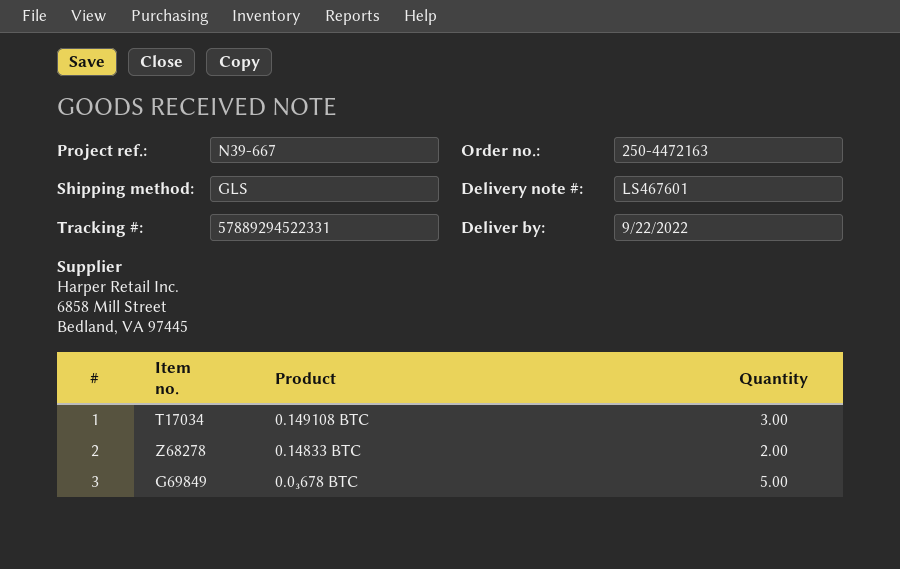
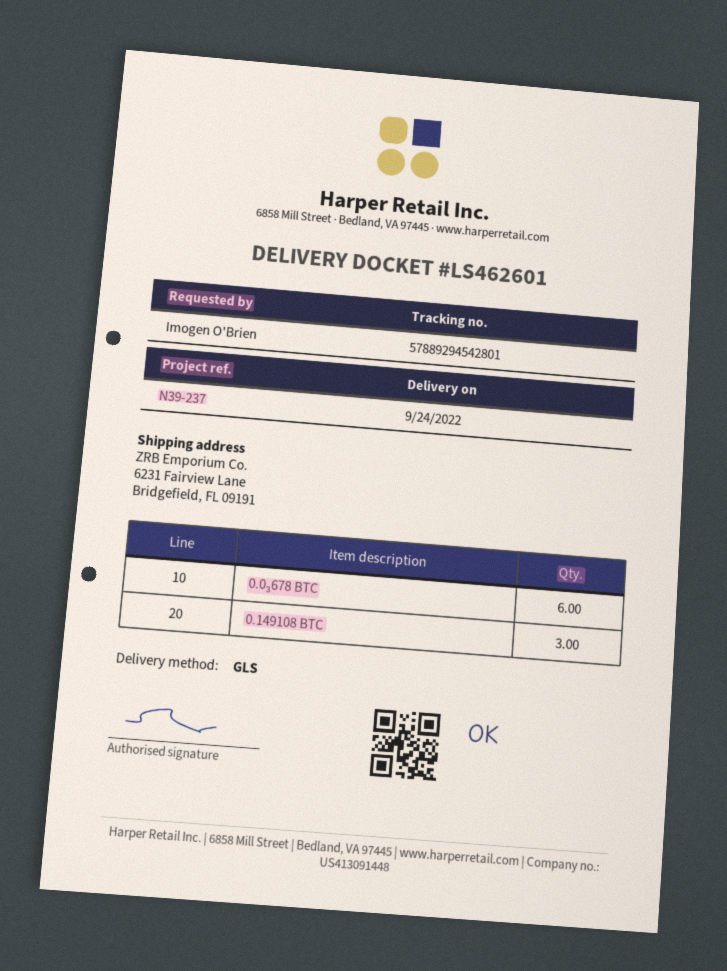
delivery note number: LS467601 -> LS462601
delivery date: 2022-09-22 -> 2022-09-24
reference: N39-667 -> N39-237
tracking number: 57889294522331 -> 57889294542801
0.14833 BTC: 2 -> none
0.0₃678 BTC: 5 -> 6

